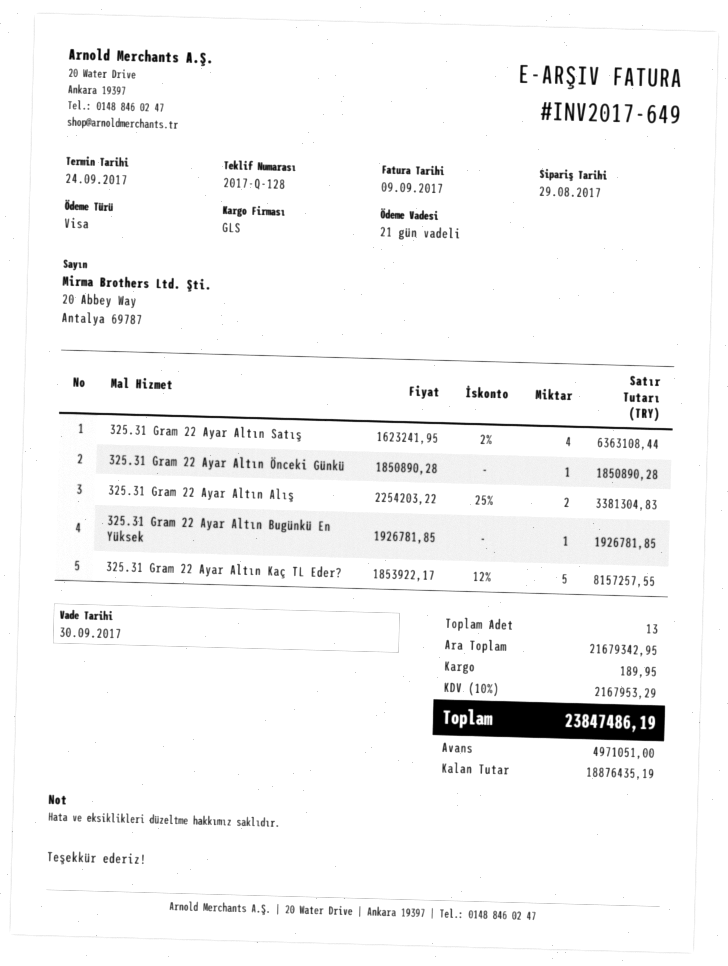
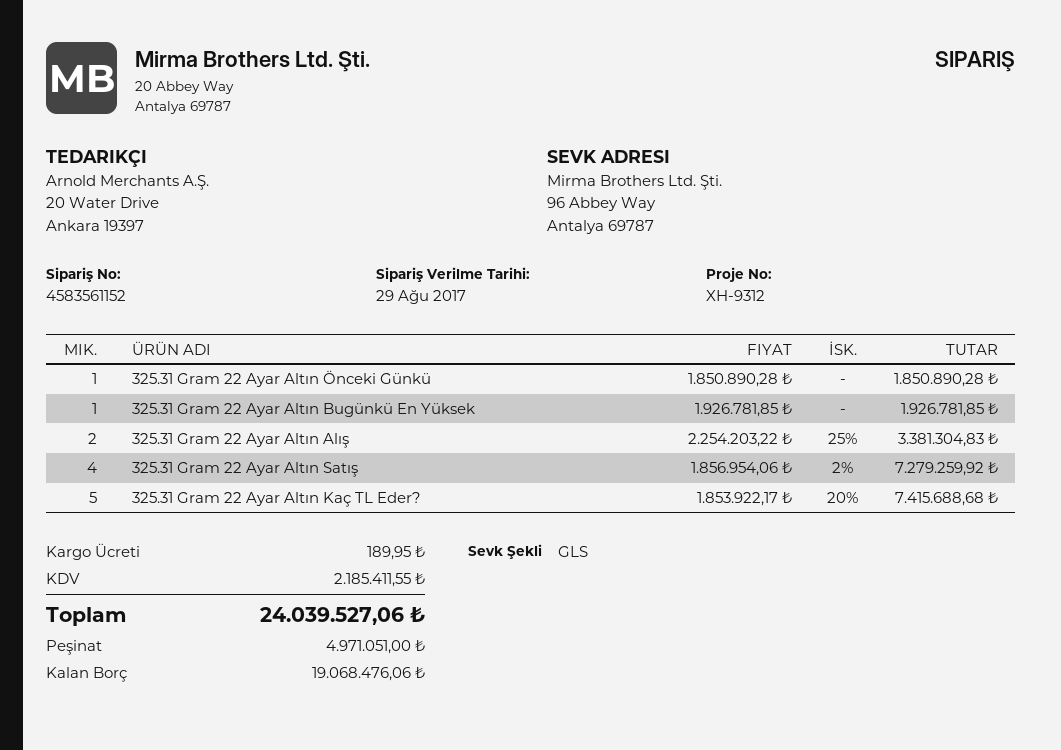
325.31 Gram 22 Ayar Altın Satış: 4 x 1623241.95 - 2% = 6363108.44 -> 4 x 1856954.06 - 2% = 7279259.92
325.31 Gram 22 Ayar Altın Kaç TL Eder?: 5 x 1853922.17 - 12% = 8157257.55 -> 5 x 1853922.17 - 20% = 7415688.68
tax: 2167953.29 -> 2185411.55
total: 23847486.19 -> 24039527.06
balance: 18876435.19 -> 19068476.06

